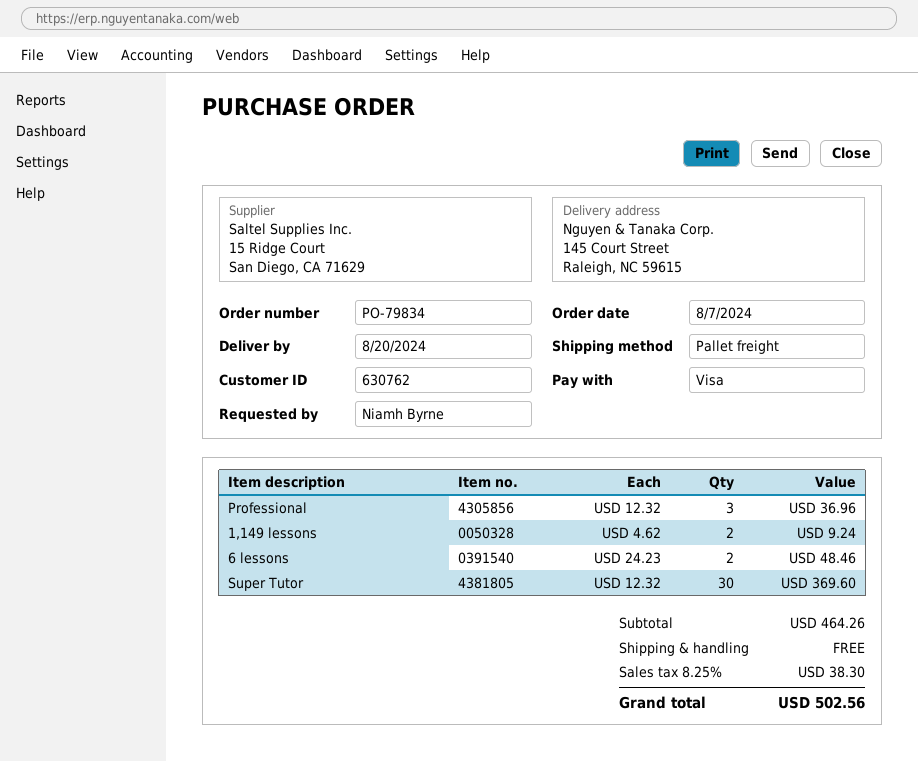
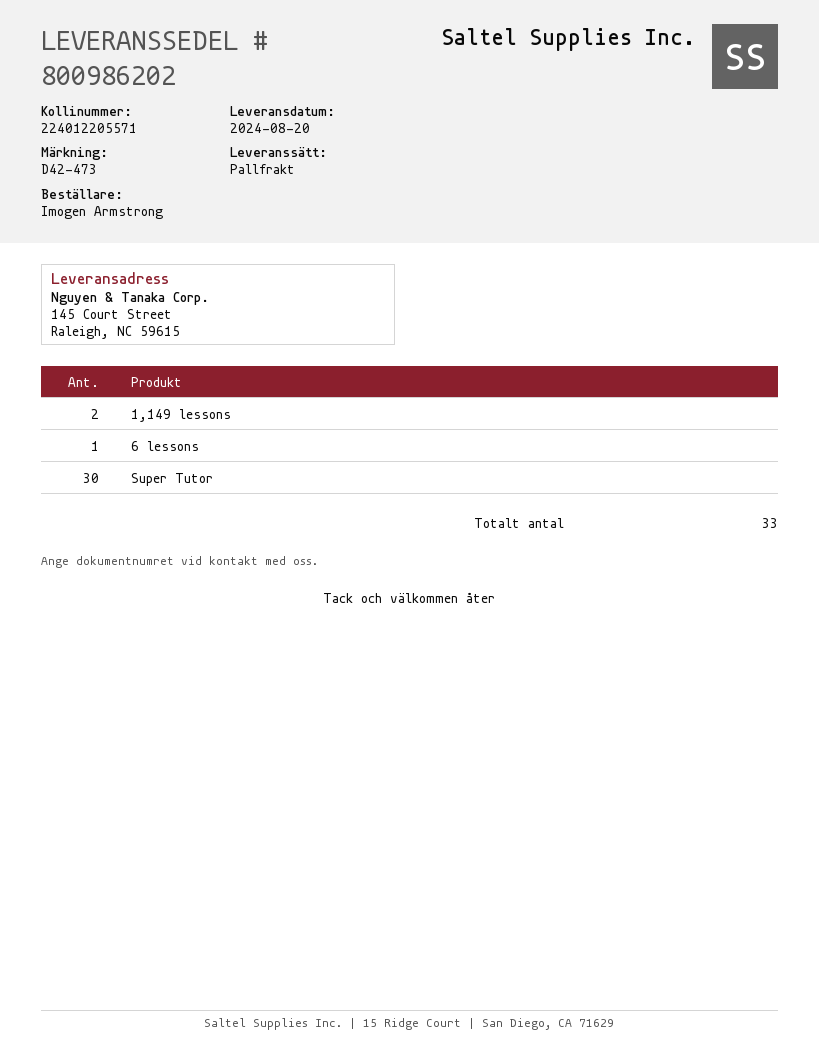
ordered by: Niamh Byrne -> Imogen Armstrong
Professional: 3 -> none
6 lessons: 2 -> 1

